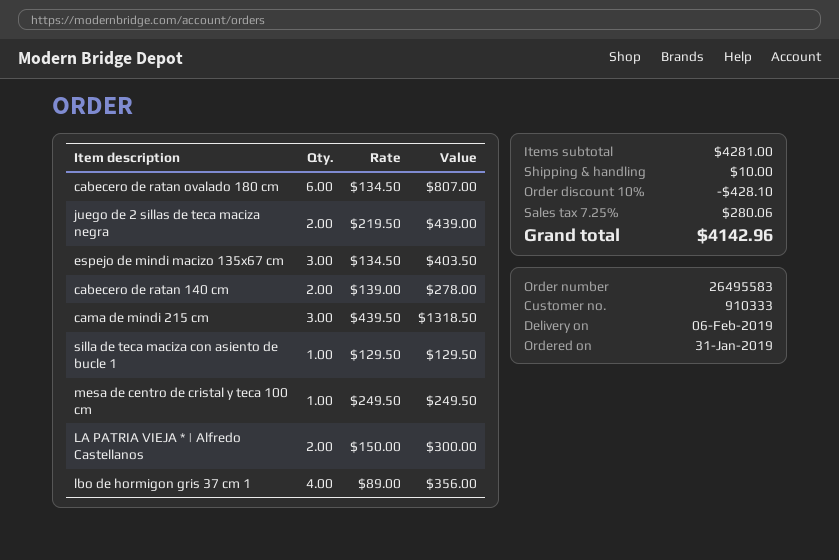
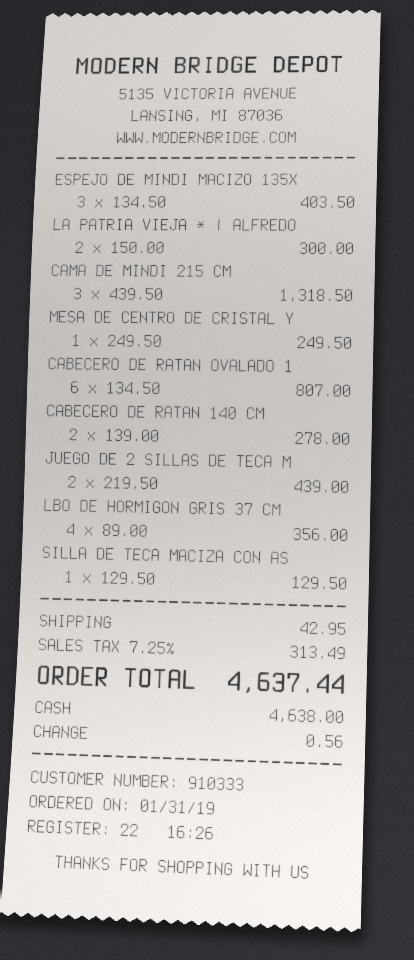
discount: 10% = 428.10 -> none
shipping: 10.00 -> 42.95
tax: 7.25% = 280.06 -> 7.25% = 313.49
total: 4142.96 -> 4637.44

